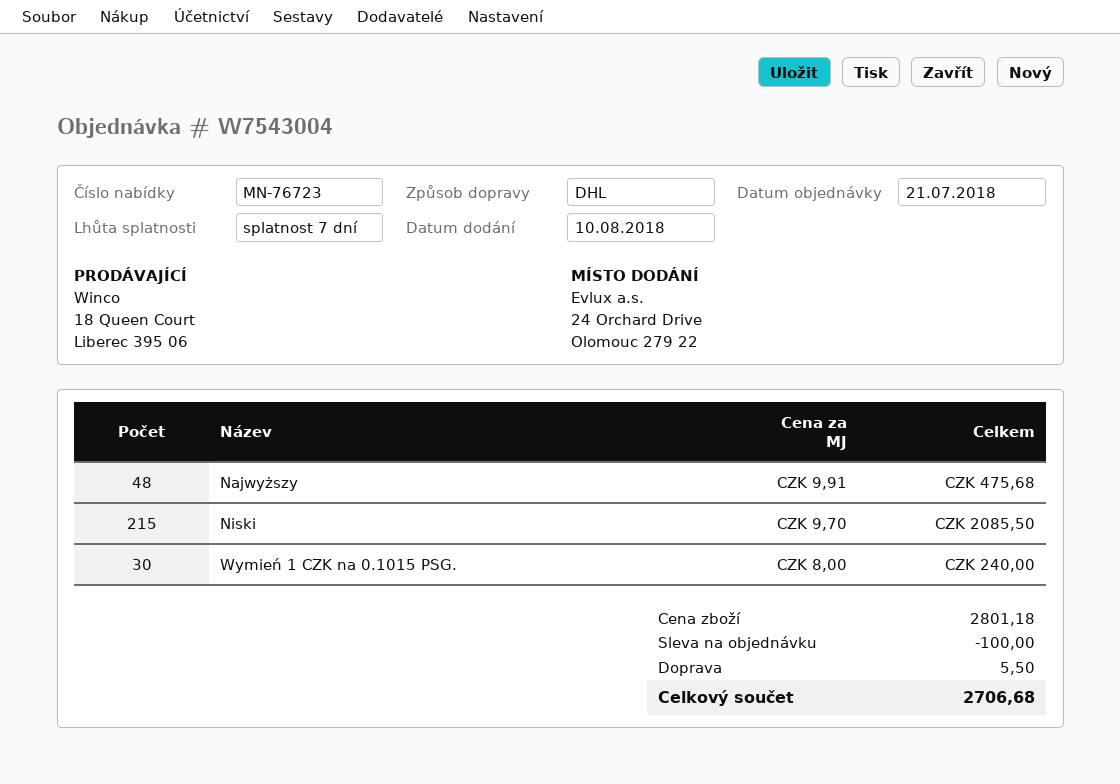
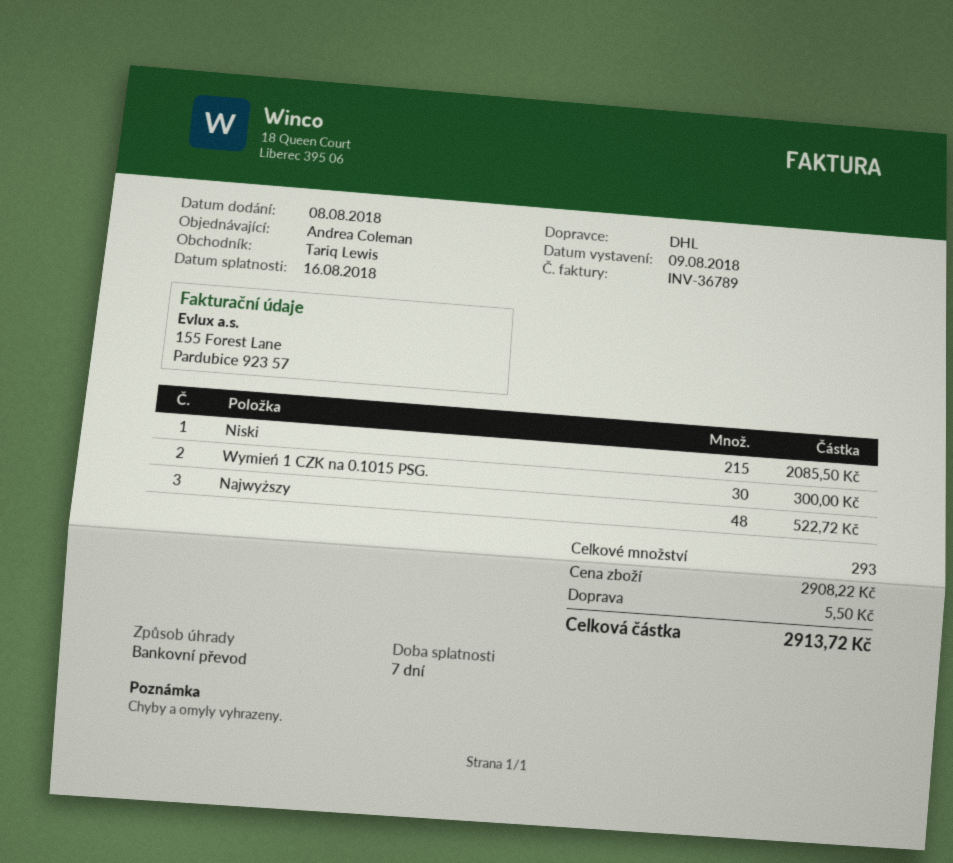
delivery date: 2018-08-10 -> 2018-08-08
Najwyższy: 48 for 475.68 -> 48 for 522.72
Wymień 1 CZK na 0.1015 PSG.: 30 for 240.00 -> 30 for 300.00
subtotal: 2801.18 -> 2908.22
discount: 100.00 -> none
total: 2706.68 -> 2913.72

